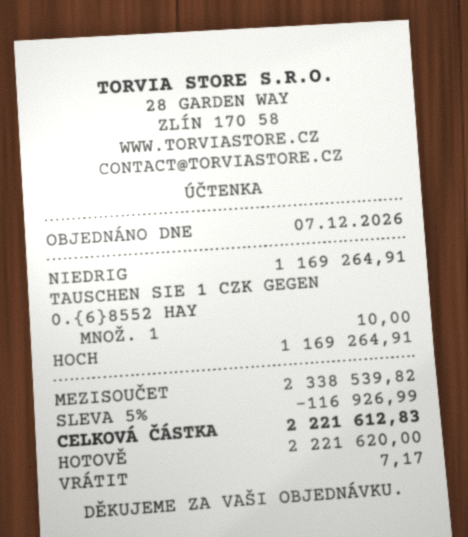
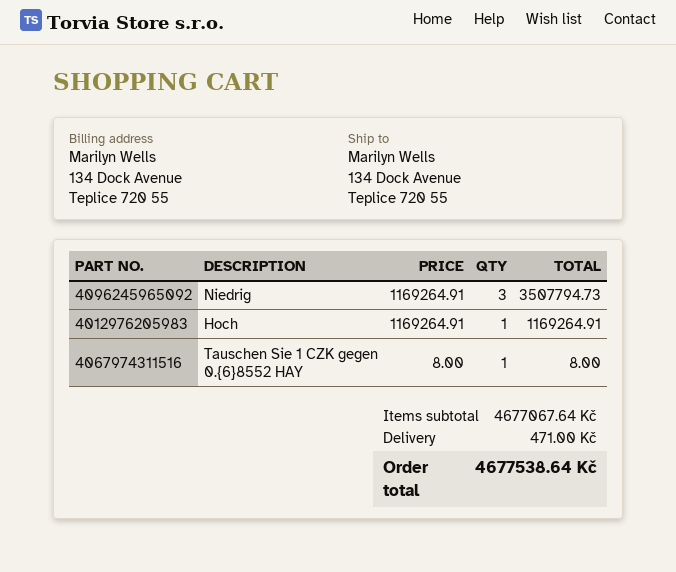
NIEDRIG: 1 for 1169264.91 -> 3 for 3507794.73
TAUSCHEN SIE 1 CZK GEGEN 0.{6}8552 HAY: 1 for 10.00 -> 1 for 8.00
subtotal: 2338539.82 -> 4677067.64
discount: 5% = 116926.99 -> none
shipping: none -> 471.00
total: 2221612.83 -> 4677538.64

